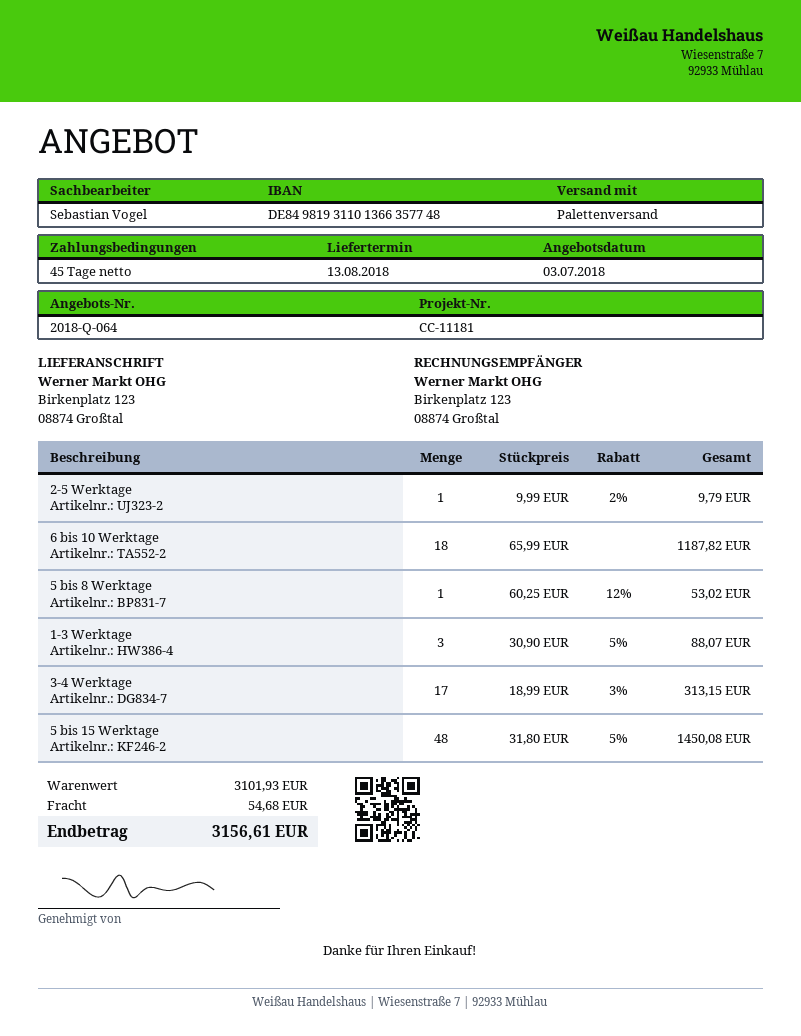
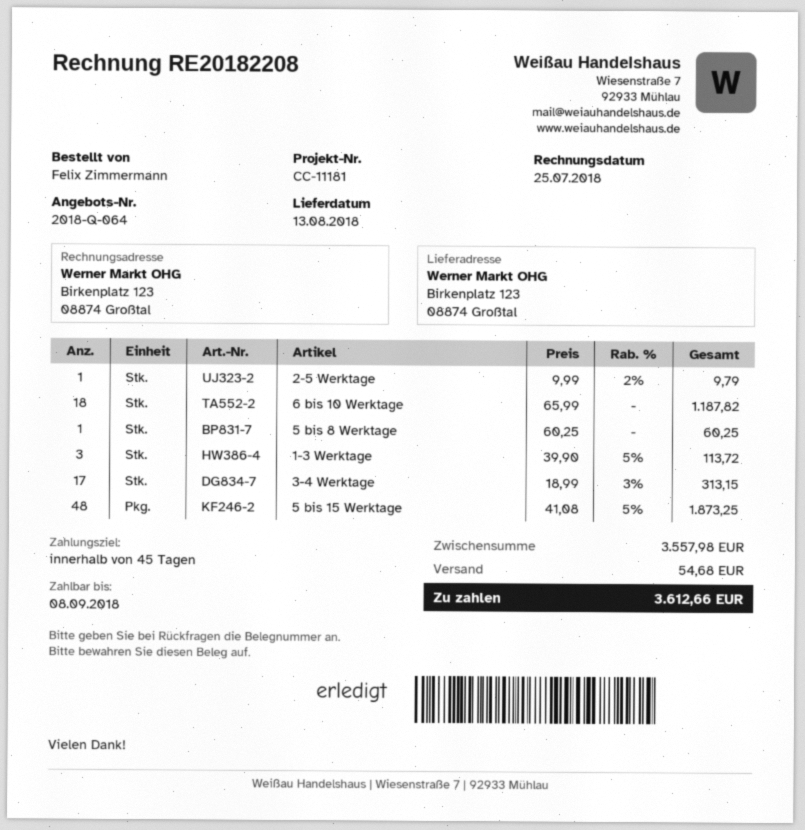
5 bis 8 Werktage: 1 x 60.25 - 12% = 53.02 -> 1 x 60.25 = 60.25
1-3 Werktage: 3 x 30.90 - 5% = 88.07 -> 3 x 39.90 - 5% = 113.72
5 bis 15 Werktage: 48 x 31.80 - 5% = 1450.08 -> 48 x 41.08 - 5% = 1873.25
subtotal: 3101.93 -> 3557.98
total: 3156.61 -> 3612.66

